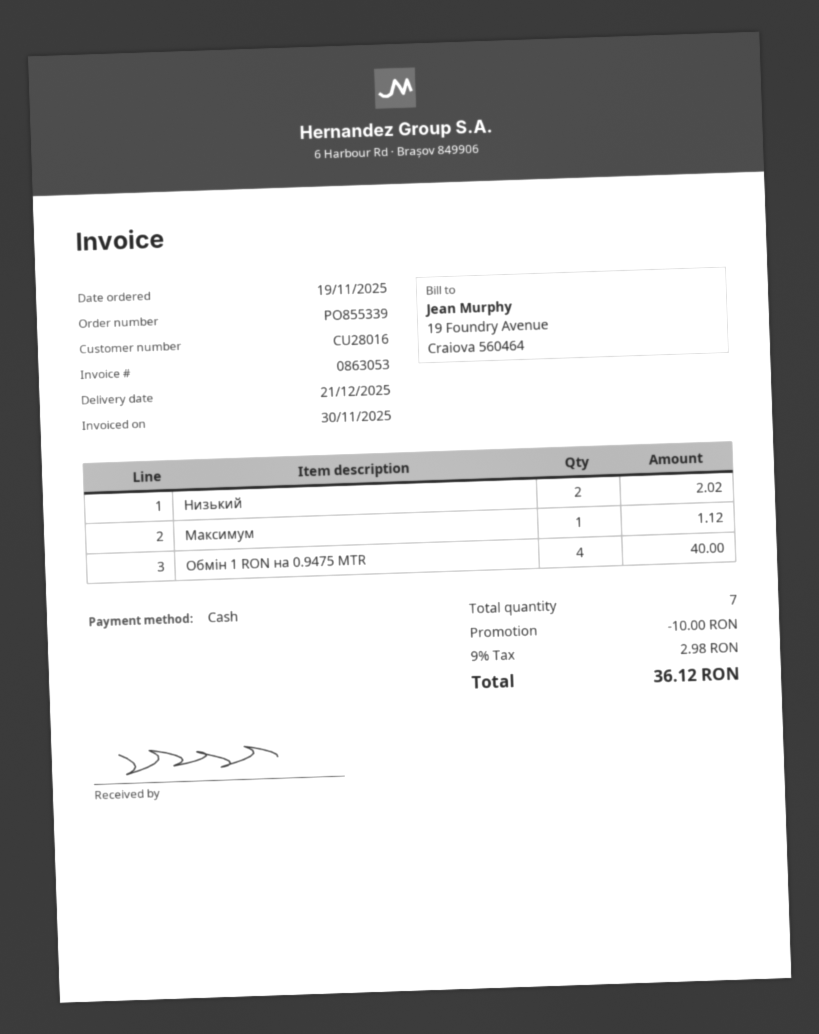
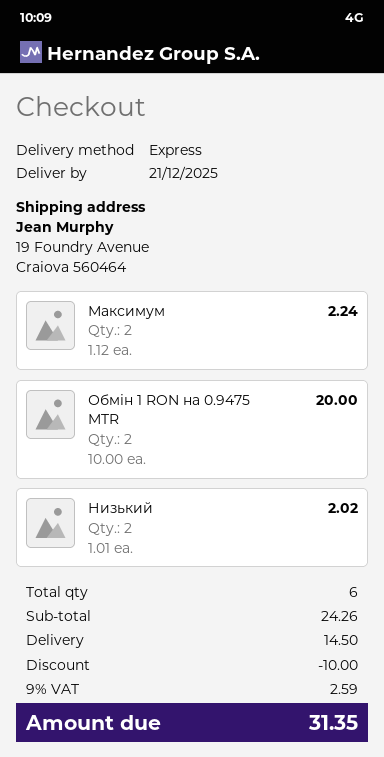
Максимум: 1 for 1.12 -> 2 for 2.24
Обмін 1 RON на 0.9475 MTR: 4 for 40.00 -> 2 for 20.00
total quantity: 7 -> 6
shipping: none -> 14.50
tax: 9% = 2.98 -> 9% = 2.59
total: 36.12 -> 31.35

